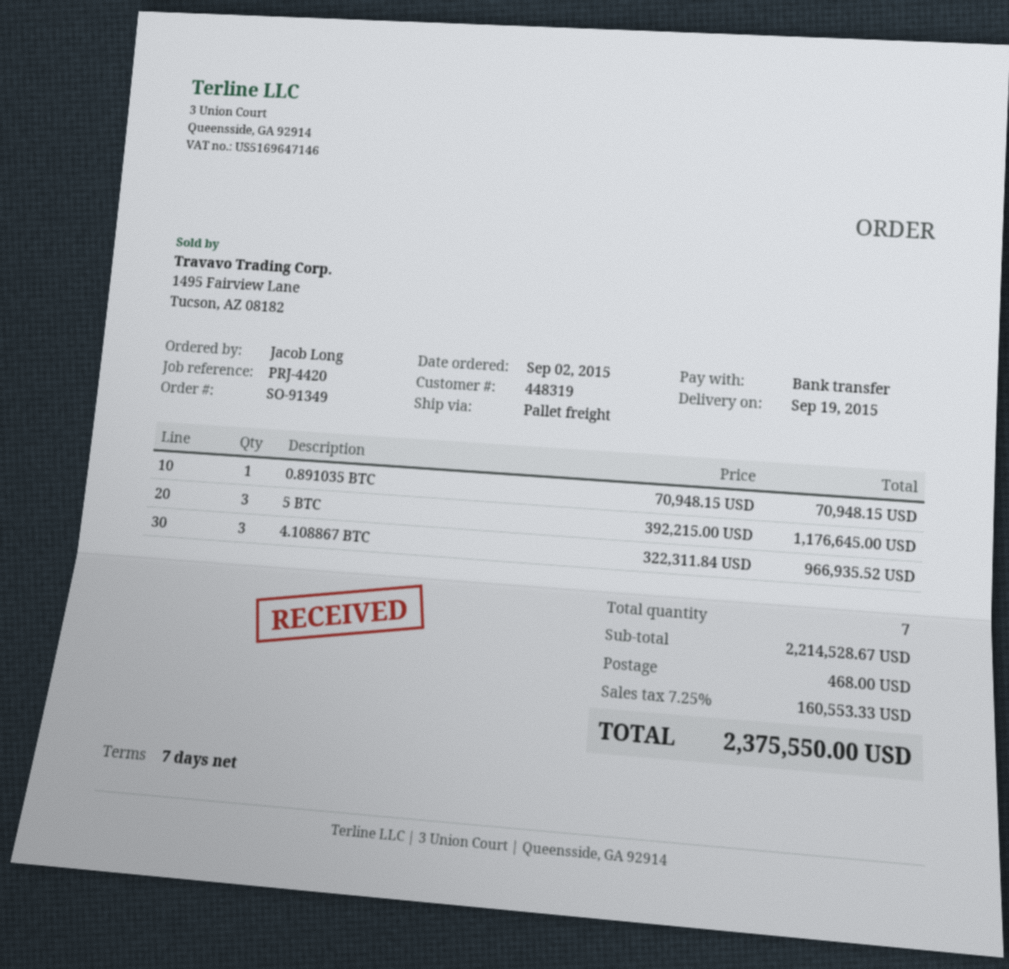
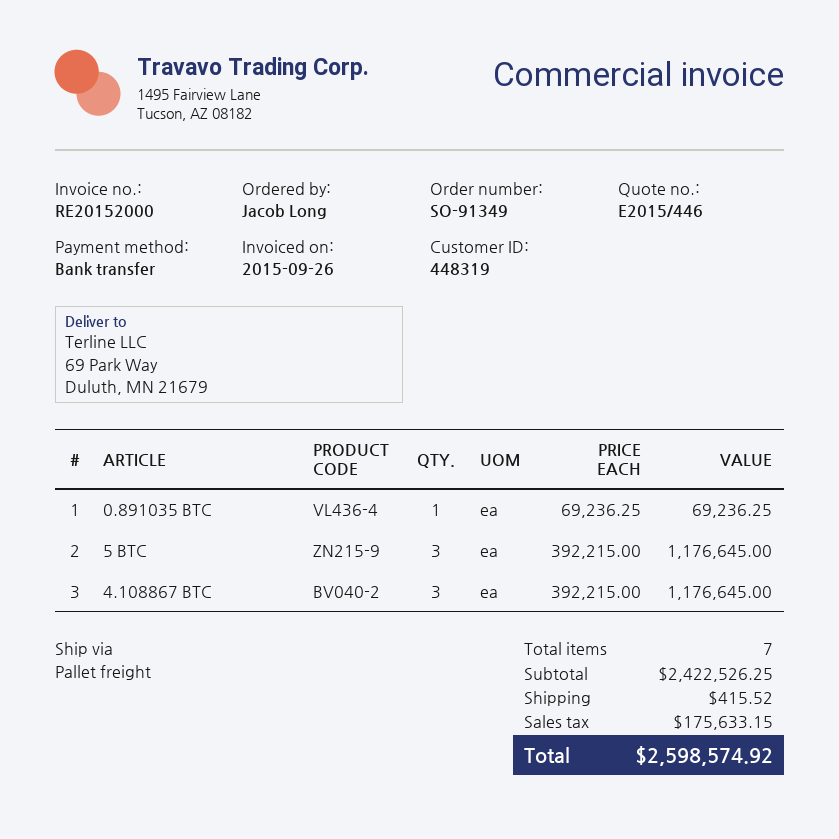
0.891035 BTC: 1 x 70948.15 = 70948.15 -> 1 x 69236.25 = 69236.25
4.108867 BTC: 3 x 322311.84 = 966935.52 -> 3 x 392215.00 = 1176645.00
subtotal: 2214528.67 -> 2422526.25
shipping: 468.00 -> 415.52
tax: 160553.33 -> 175633.15
total: 2375550.00 -> 2598574.92

